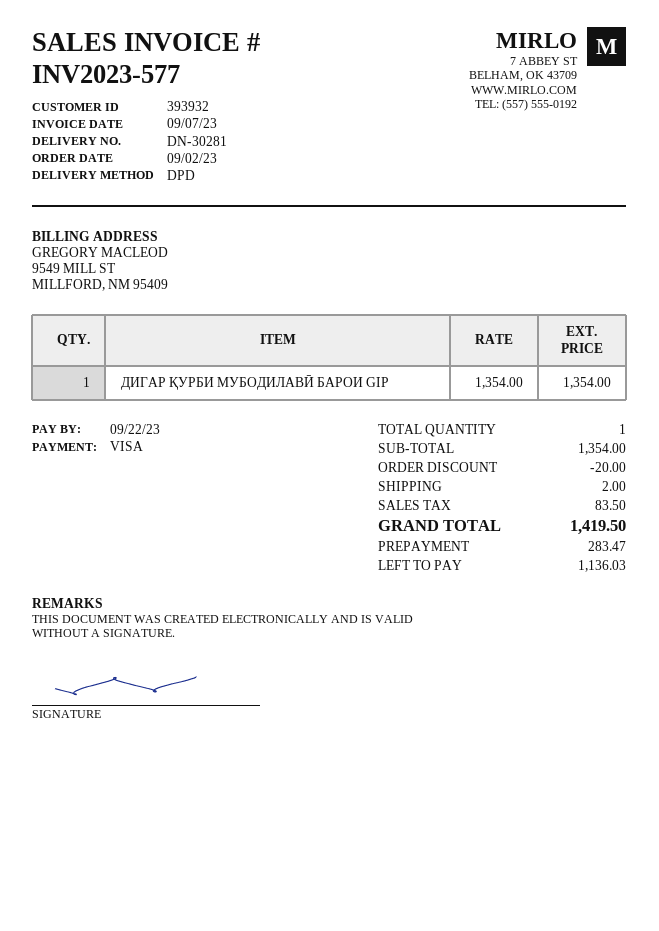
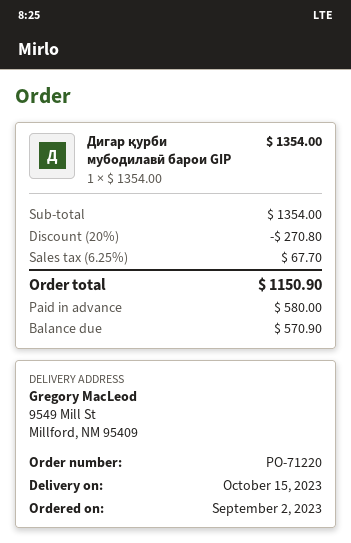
discount: 20.00 -> 270.80
shipping: 2.00 -> none
tax: 83.50 -> 67.70
total: 1419.50 -> 1150.90
deposit: 283.47 -> 580.00
balance: 1136.03 -> 570.90

